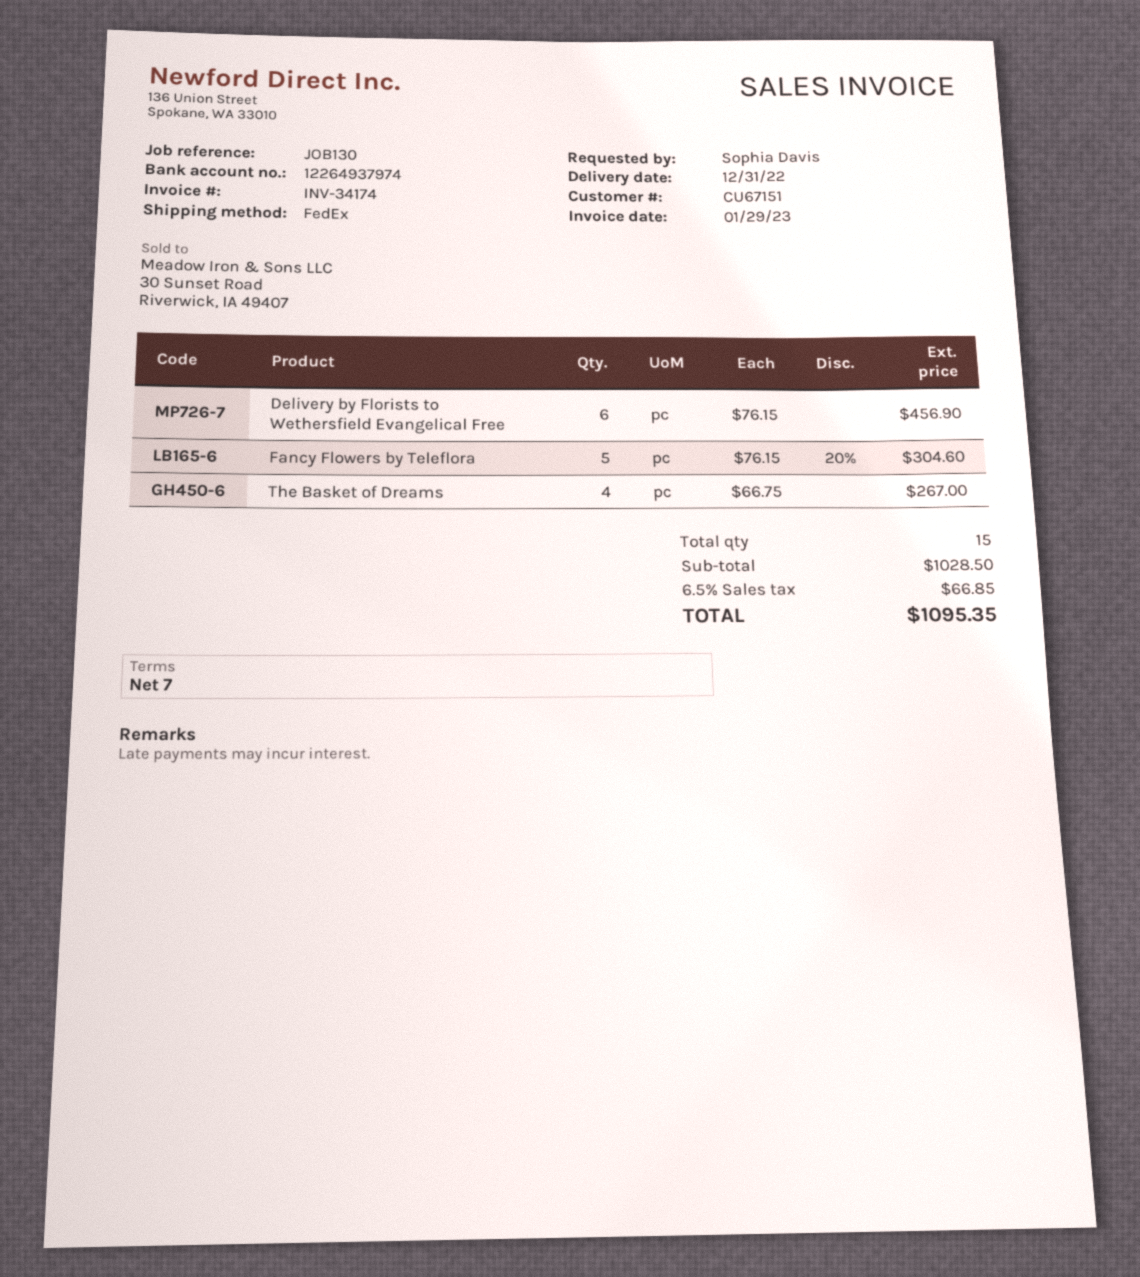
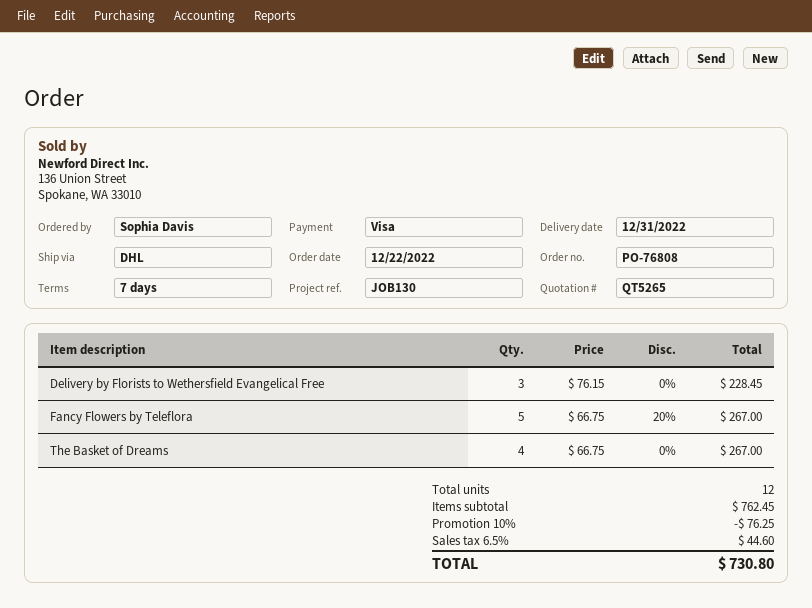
shipping method: FedEx -> DHL
Delivery by Florists to Wethersfield Evangelical Free: 6 x 76.15 = 456.90 -> 3 x 76.15 = 228.45
Fancy Flowers by Teleflora: 5 x 76.15 - 20% = 304.60 -> 5 x 66.75 - 20% = 267.00
total quantity: 15 -> 12
subtotal: 1028.50 -> 762.45
discount: none -> 10% = 76.25
tax: 6.5% = 66.85 -> 6.5% = 44.60
total: 1095.35 -> 730.80

